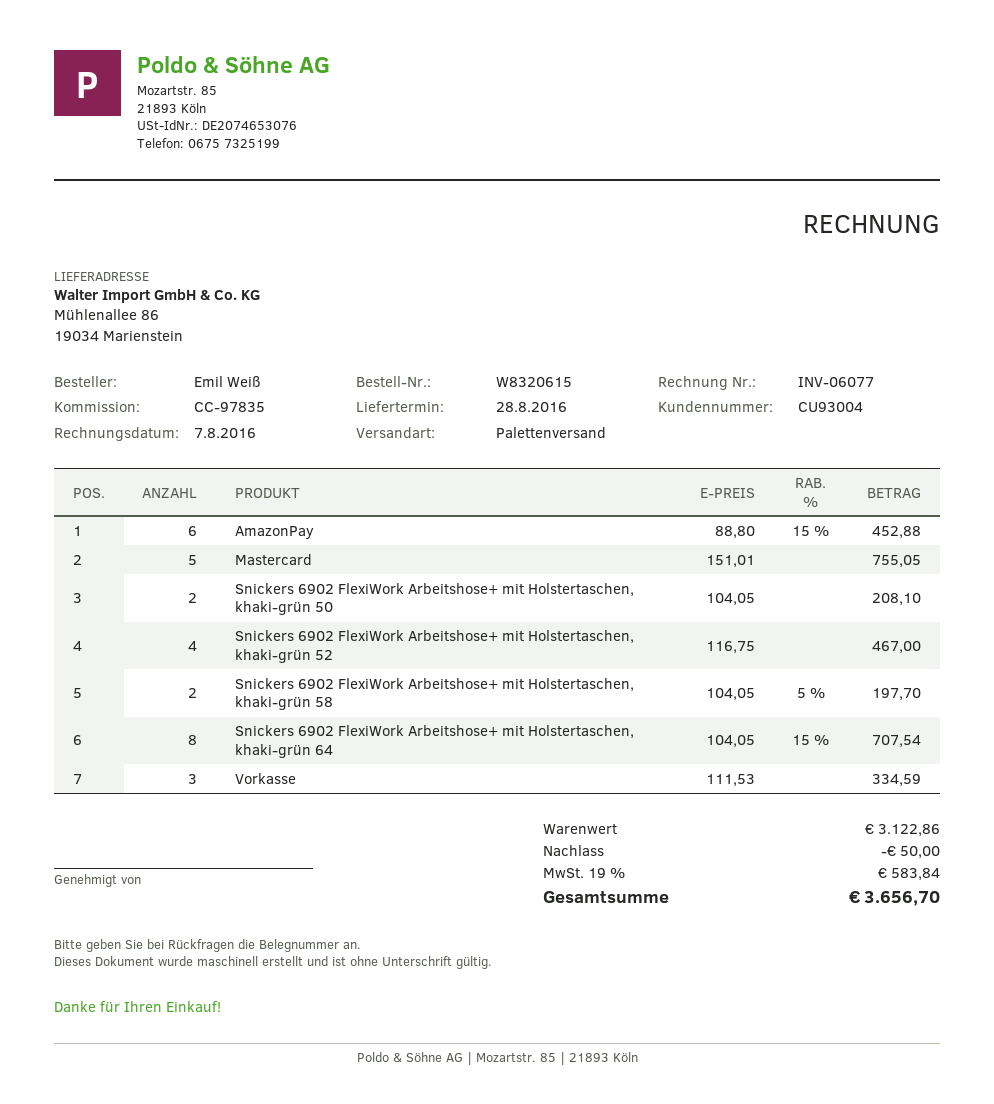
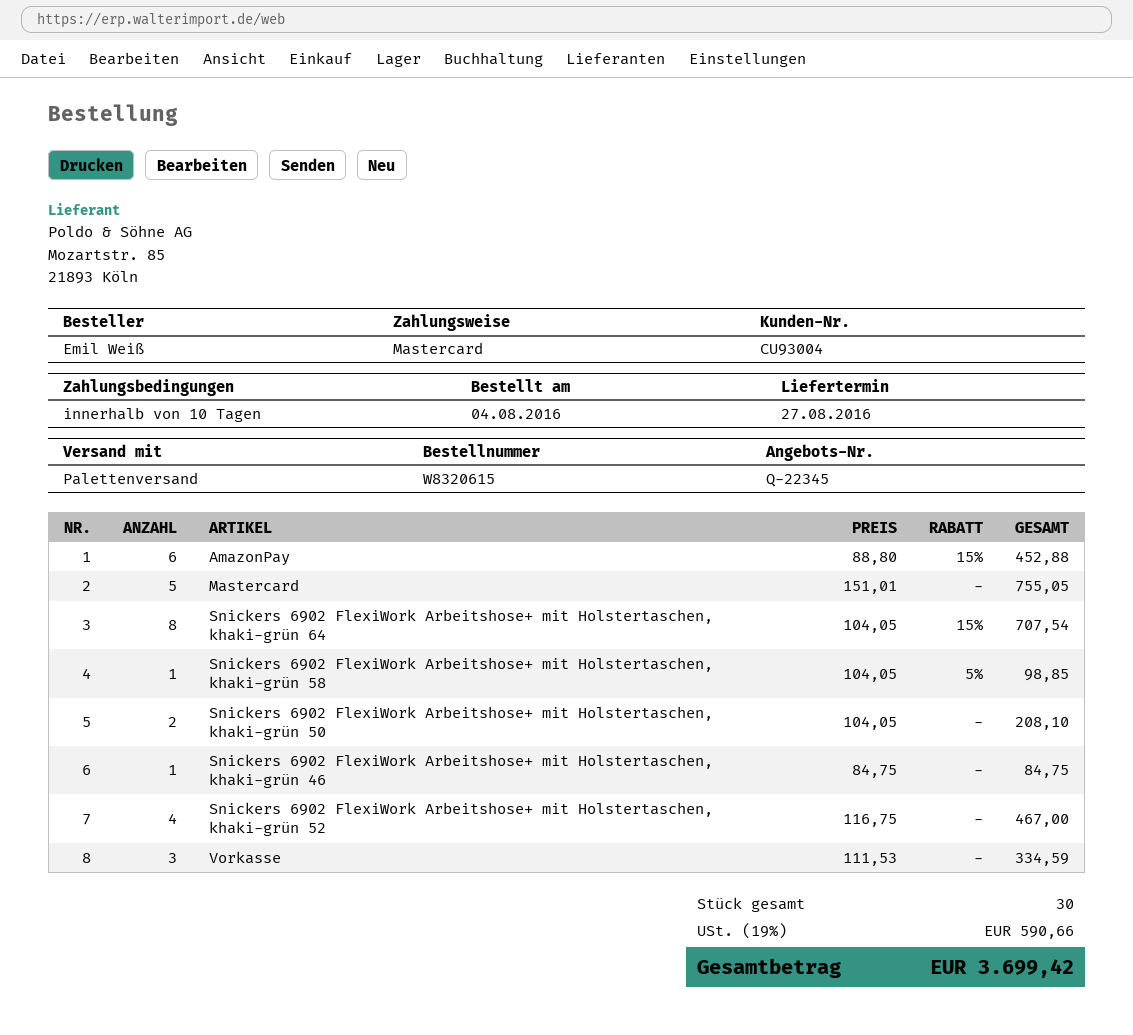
delivery date: 2016-08-28 -> 2016-08-27
Snickers 6902 FlexiWork Arbeitshose+ mit Holstertaschen, khaki-grün 58: 2 x 104.05 - 5% = 197.70 -> 1 x 104.05 - 5% = 98.85
Snickers 6902 FlexiWork Arbeitshose+ mit Holstertaschen, khaki-grün 46: none -> 1 x 84.75 = 84.75
discount: 50.00 -> none
tax: 19% = 583.84 -> 19% = 590.66
total: 3656.70 -> 3699.42

